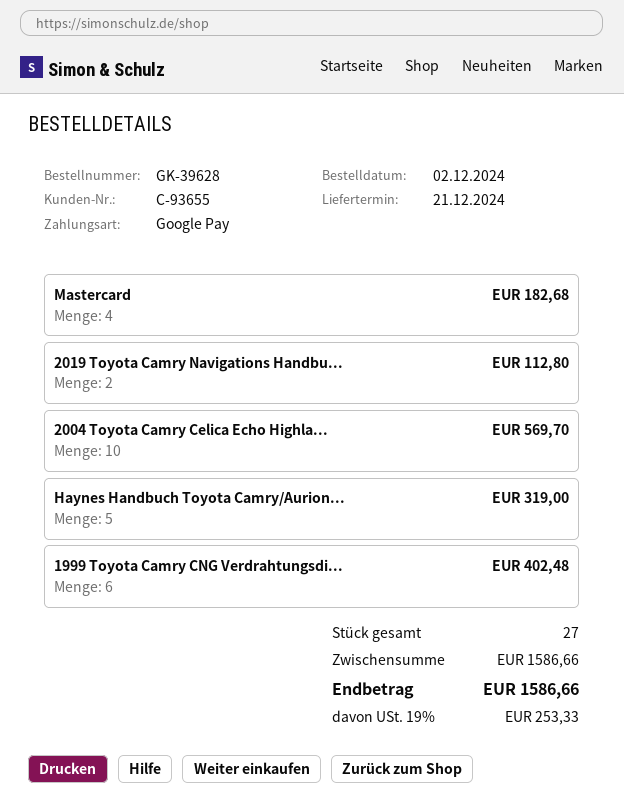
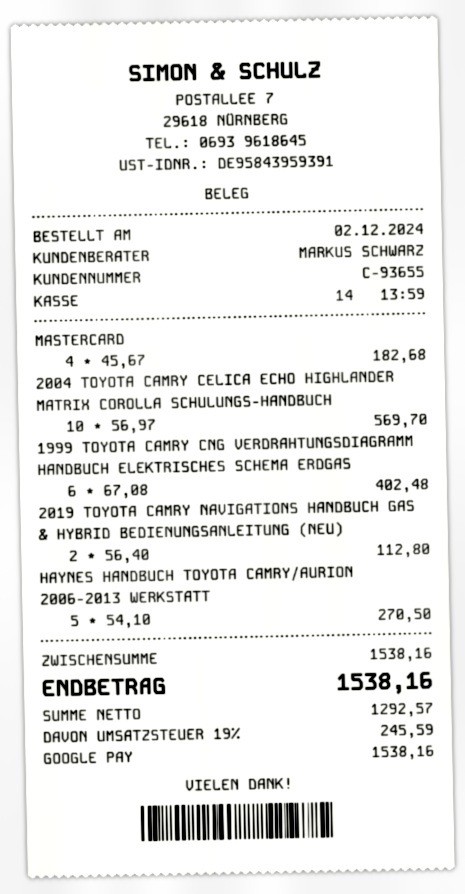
Haynes Handbuch Toyota Camry/Aurion...: 5 for 319.00 -> 5 for 270.50
subtotal: 1586.66 -> 1538.16
tax: 19% = 253.33 -> 19% = 245.59
total: 1586.66 -> 1538.16

